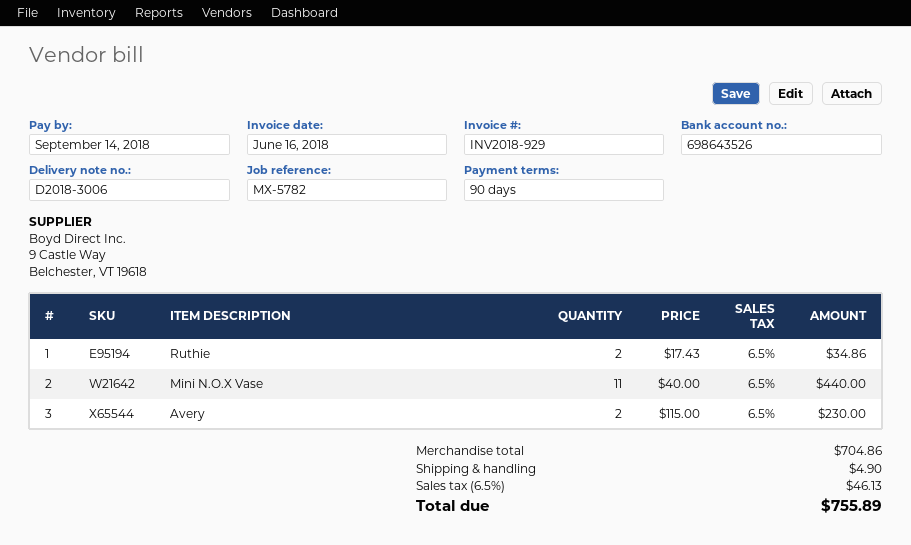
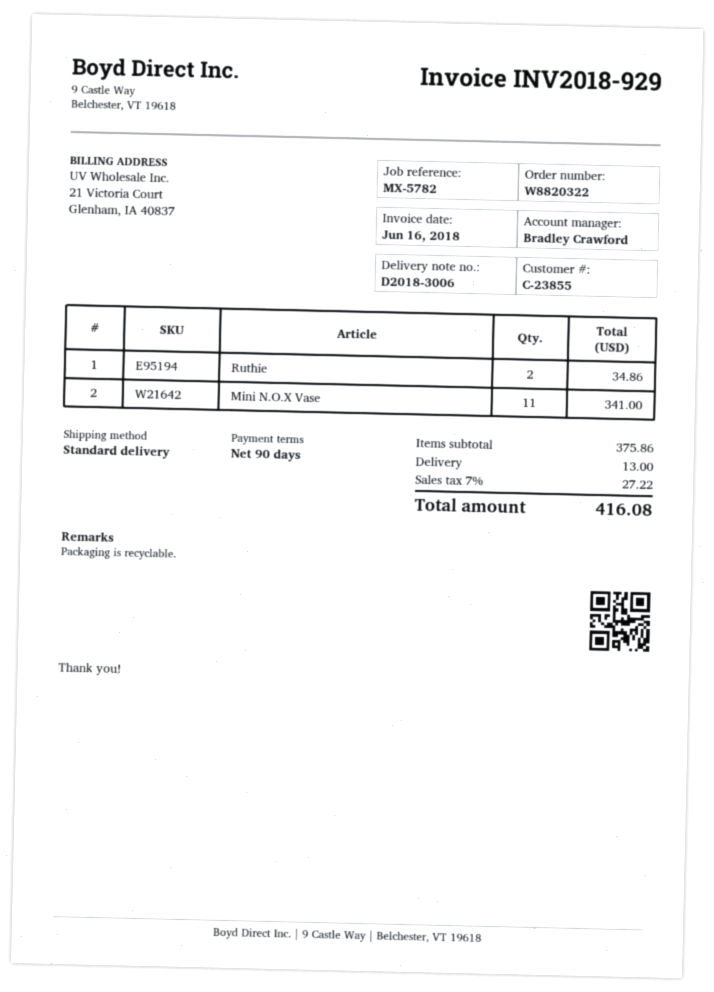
Mini N.O.X Vase: 11 for 440.00 -> 11 for 341.00
Avery: 2 for 230.00 -> none
subtotal: 704.86 -> 375.86
shipping: 4.90 -> 13.00
tax: 6.5% = 46.13 -> 7% = 27.22
total: 755.89 -> 416.08

